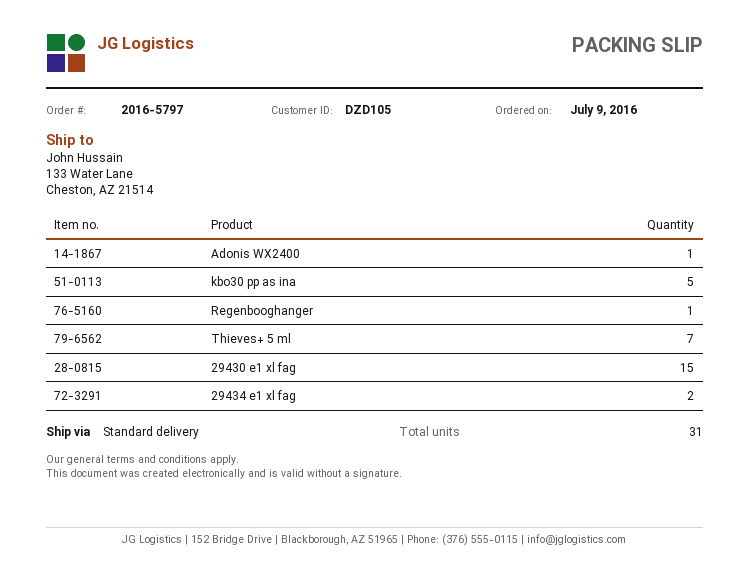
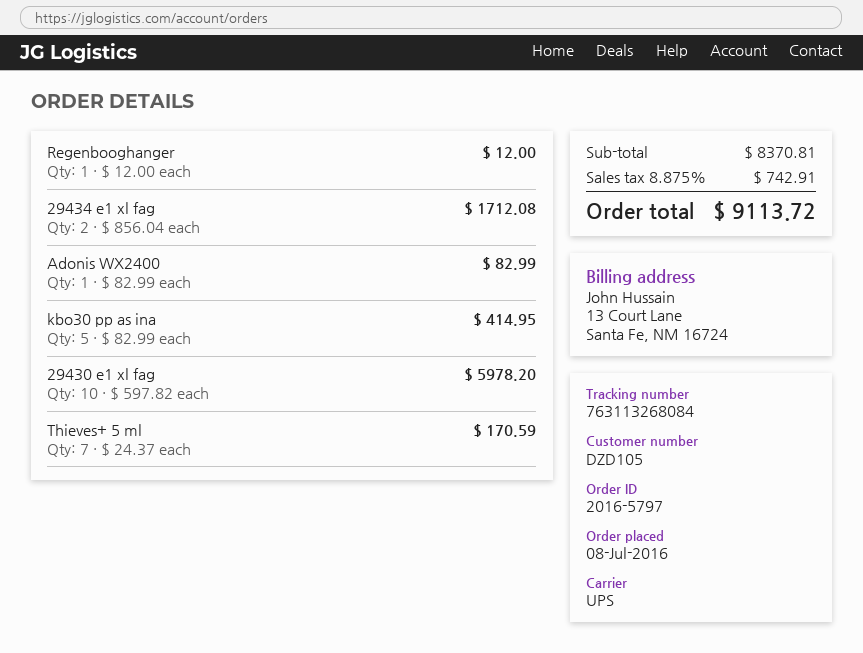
order date: 2016-07-09 -> 2016-07-08
shipping method: standard -> UPS
29430 e1 xl fag: 15 -> 10

